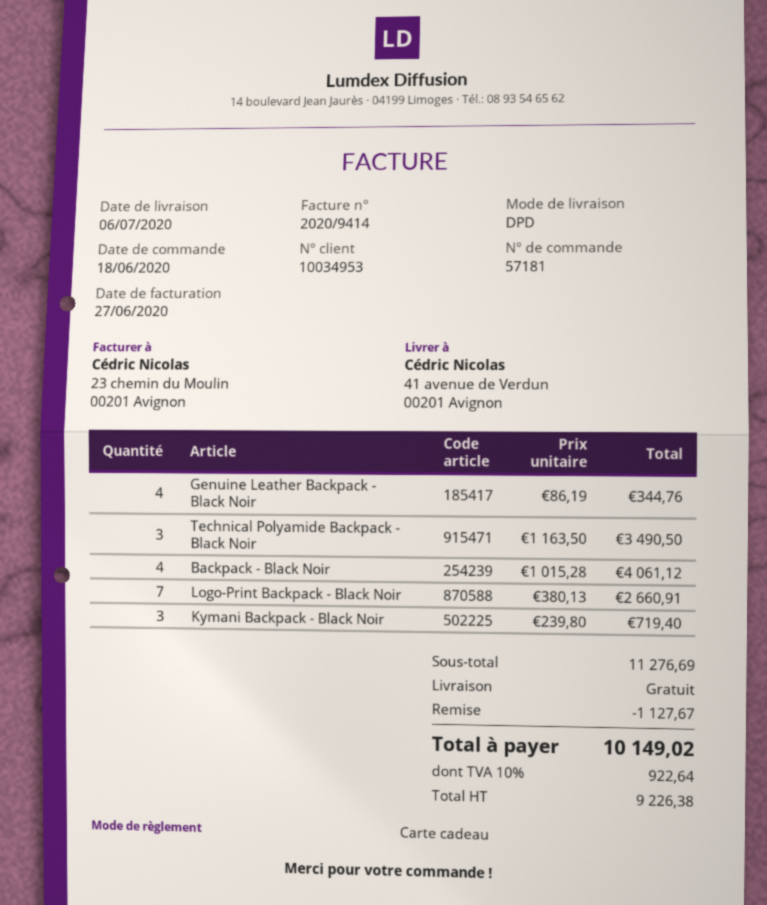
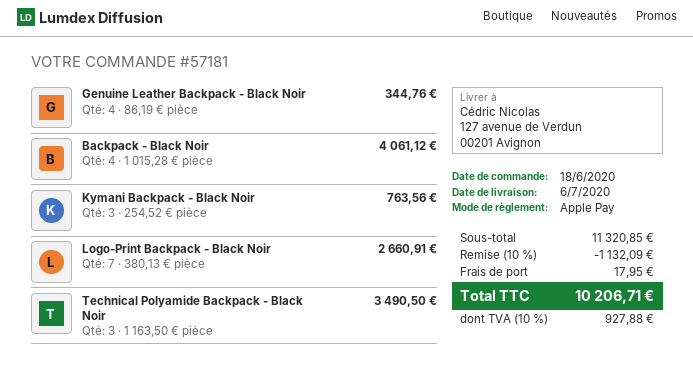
payment method: gift card -> Apple Pay
ship to: 41 avenue de Verdun, 00201 Avignon -> 127 avenue de Verdun, 00201 Avignon
Kymani Backpack - Black Noir: 3 x 239.80 = 719.40 -> 3 x 254.52 = 763.56
subtotal: 11276.69 -> 11320.85
discount: 1127.67 -> 1132.09
shipping: 0.00 -> 17.95
tax: 10% = 922.64 -> 10% = 927.88
total: 10149.02 -> 10206.71

